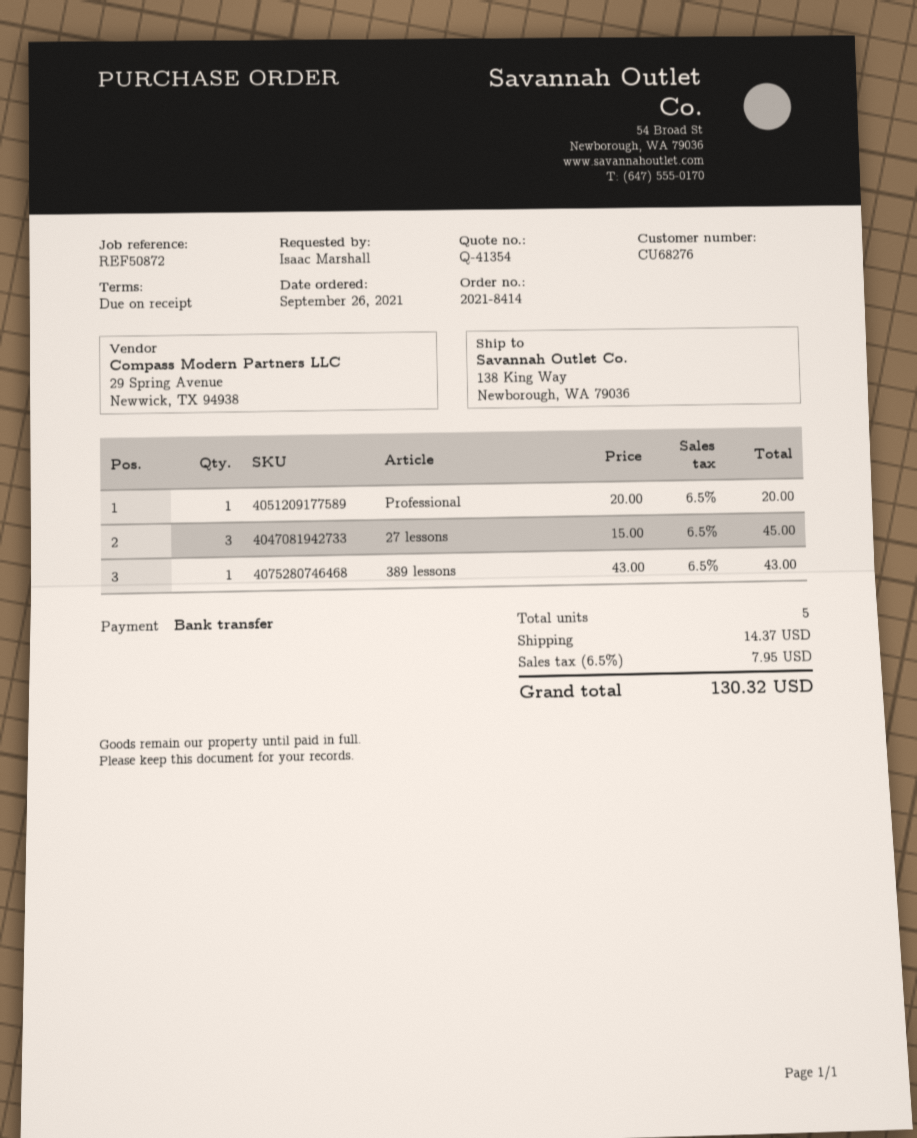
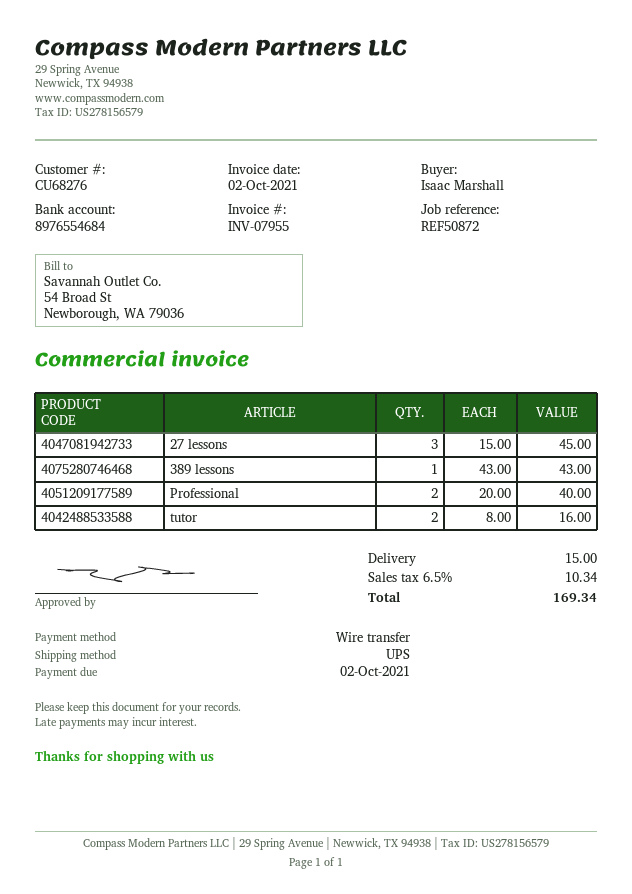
Professional: 1 x 20.00 = 20.00 -> 2 x 20.00 = 40.00
tutor: none -> 2 x 8.00 = 16.00
shipping: 14.37 -> 15.00
tax: 6.5% = 7.95 -> 6.5% = 10.34
total: 130.32 -> 169.34

